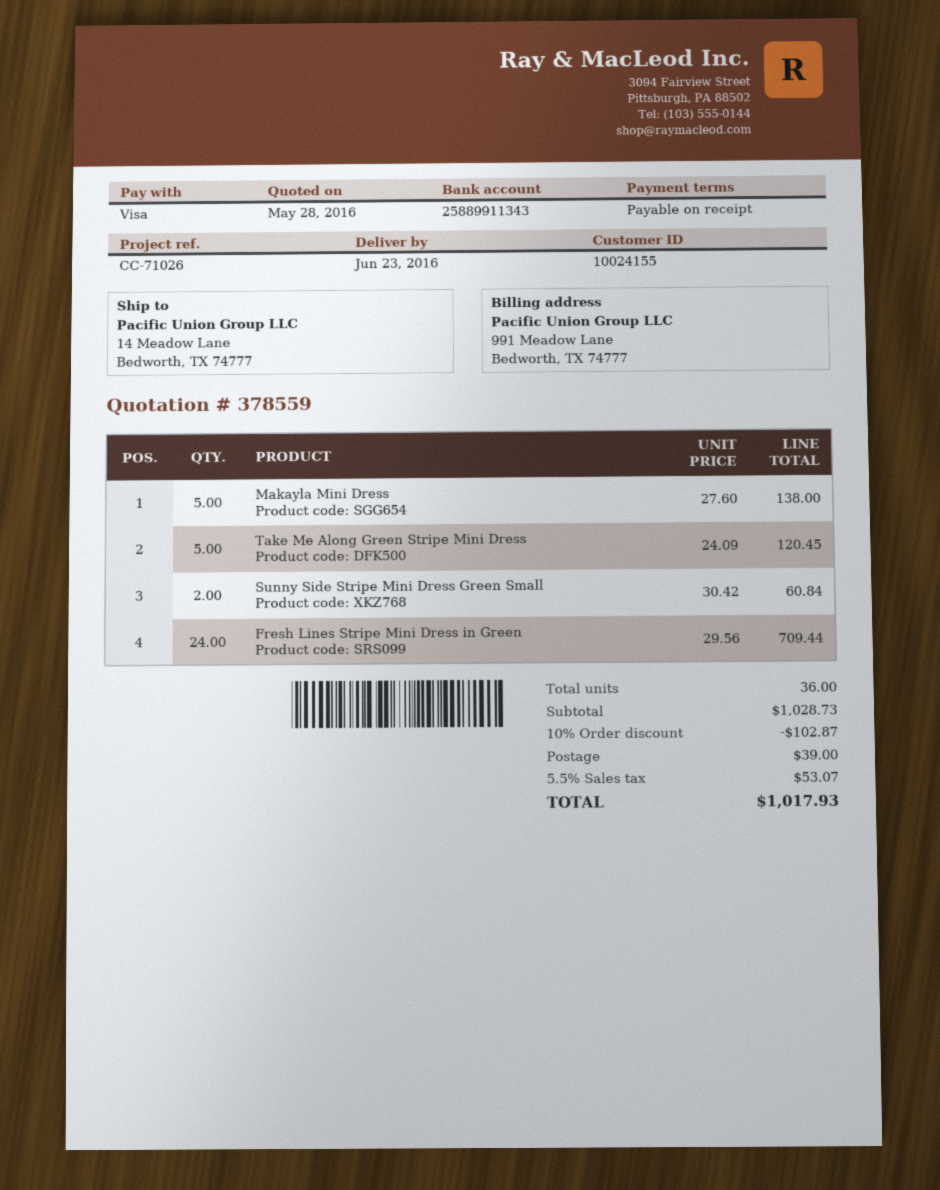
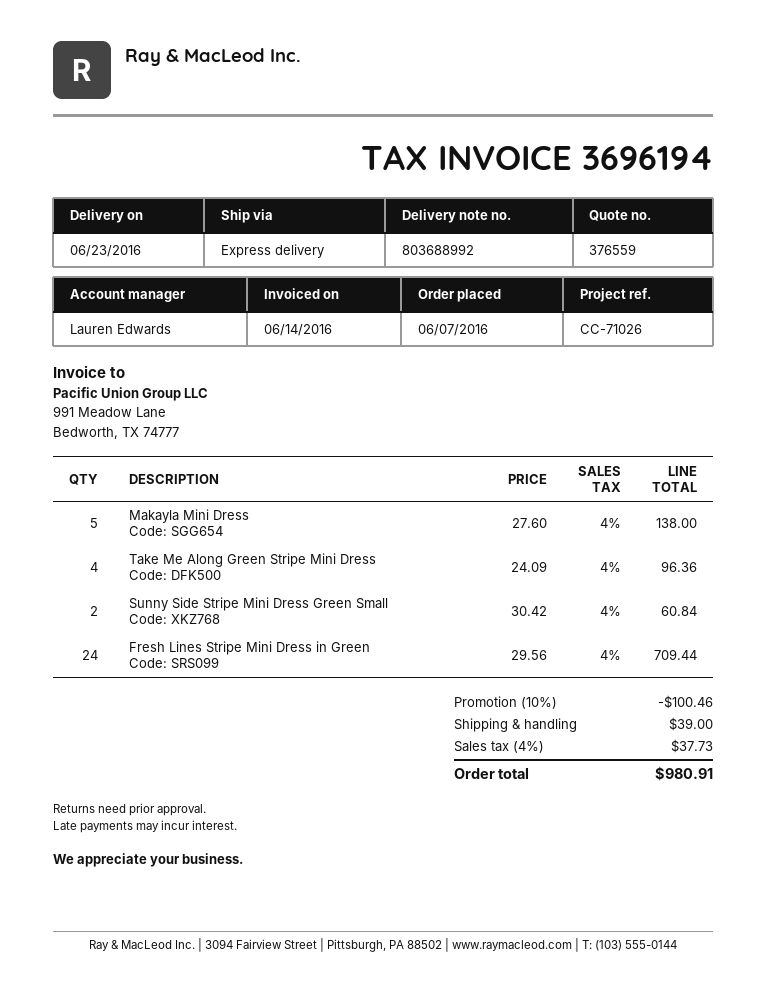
quote number: 378559 -> 376559
Take Me Along Green Stripe Mini Dress: 5 x 24.09 = 120.45 -> 4 x 24.09 = 96.36
discount: 10% = 102.87 -> 10% = 100.46
tax: 5.5% = 53.07 -> 4% = 37.73
total: 1017.93 -> 980.91

